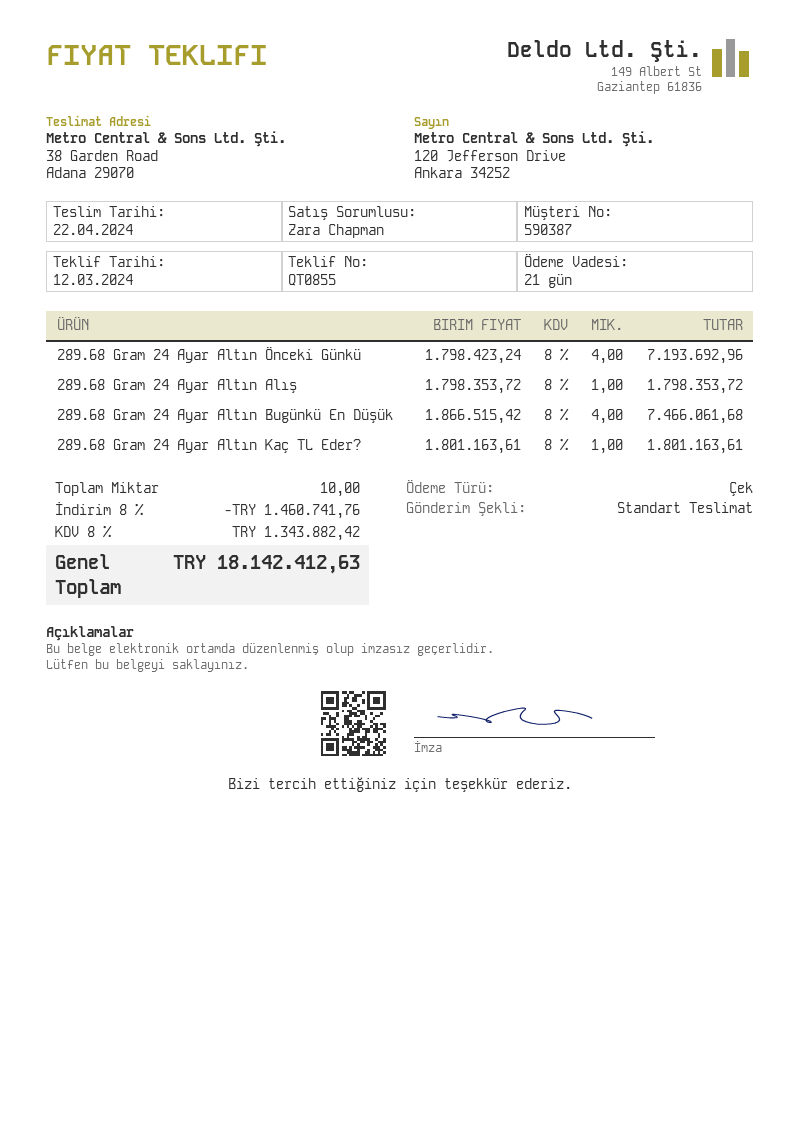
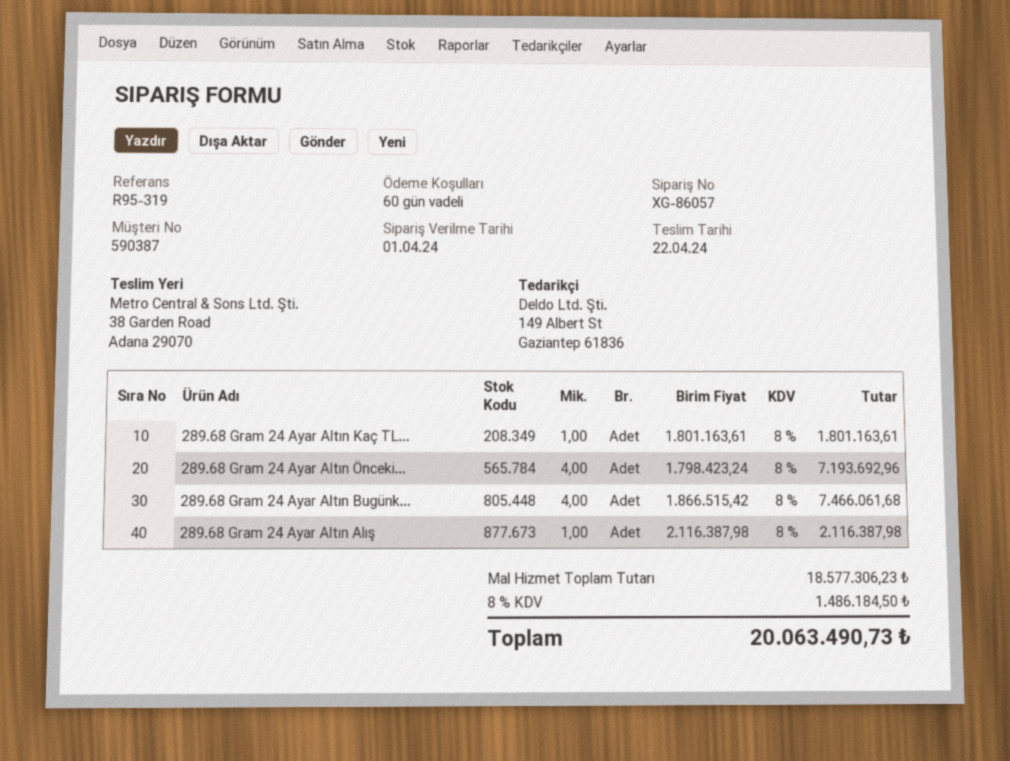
payment terms: 21 days -> 60 days
289.68 Gram 24 Ayar Altın Alış: 1 x 1798353.72 = 1798353.72 -> 1 x 2116387.98 = 2116387.98
discount: 8% = 1460741.76 -> none
tax: 8% = 1343882.42 -> 8% = 1486184.50
total: 18142412.63 -> 20063490.73

